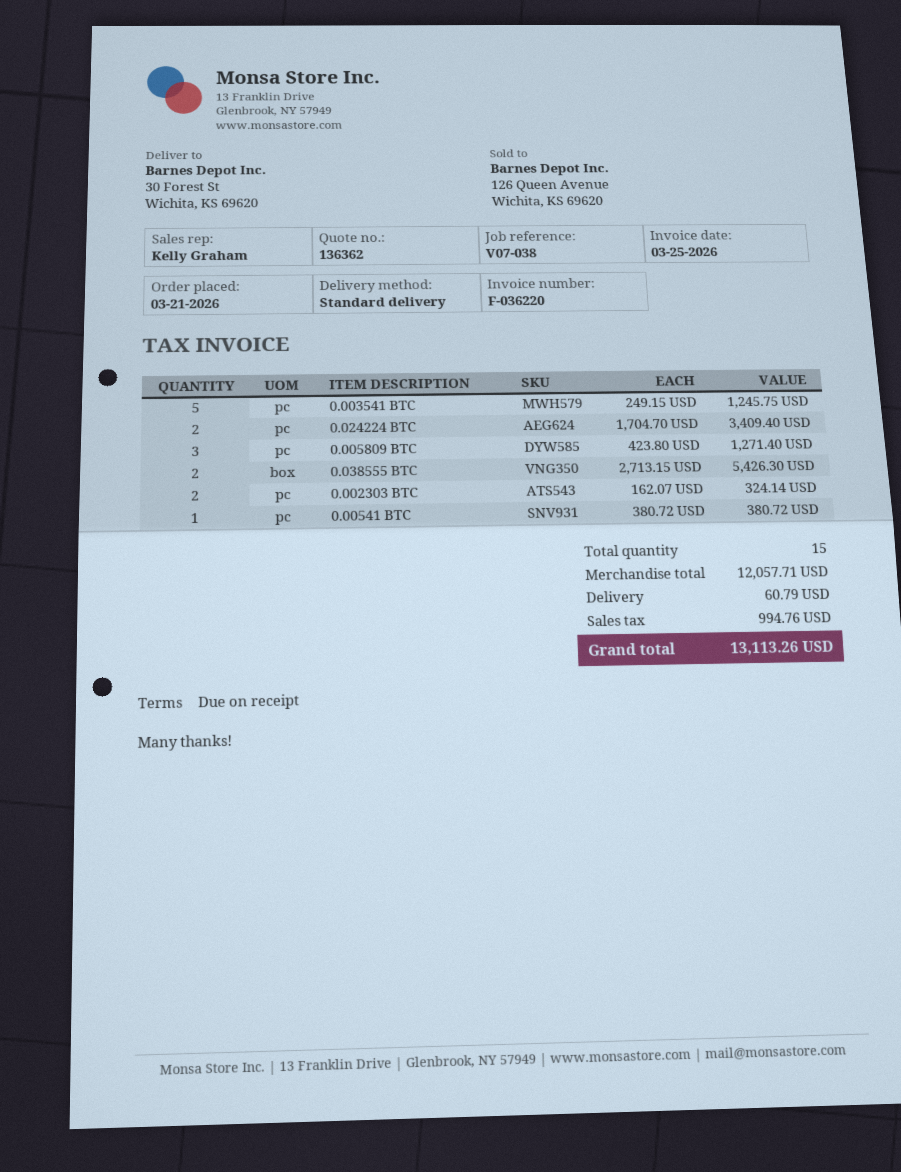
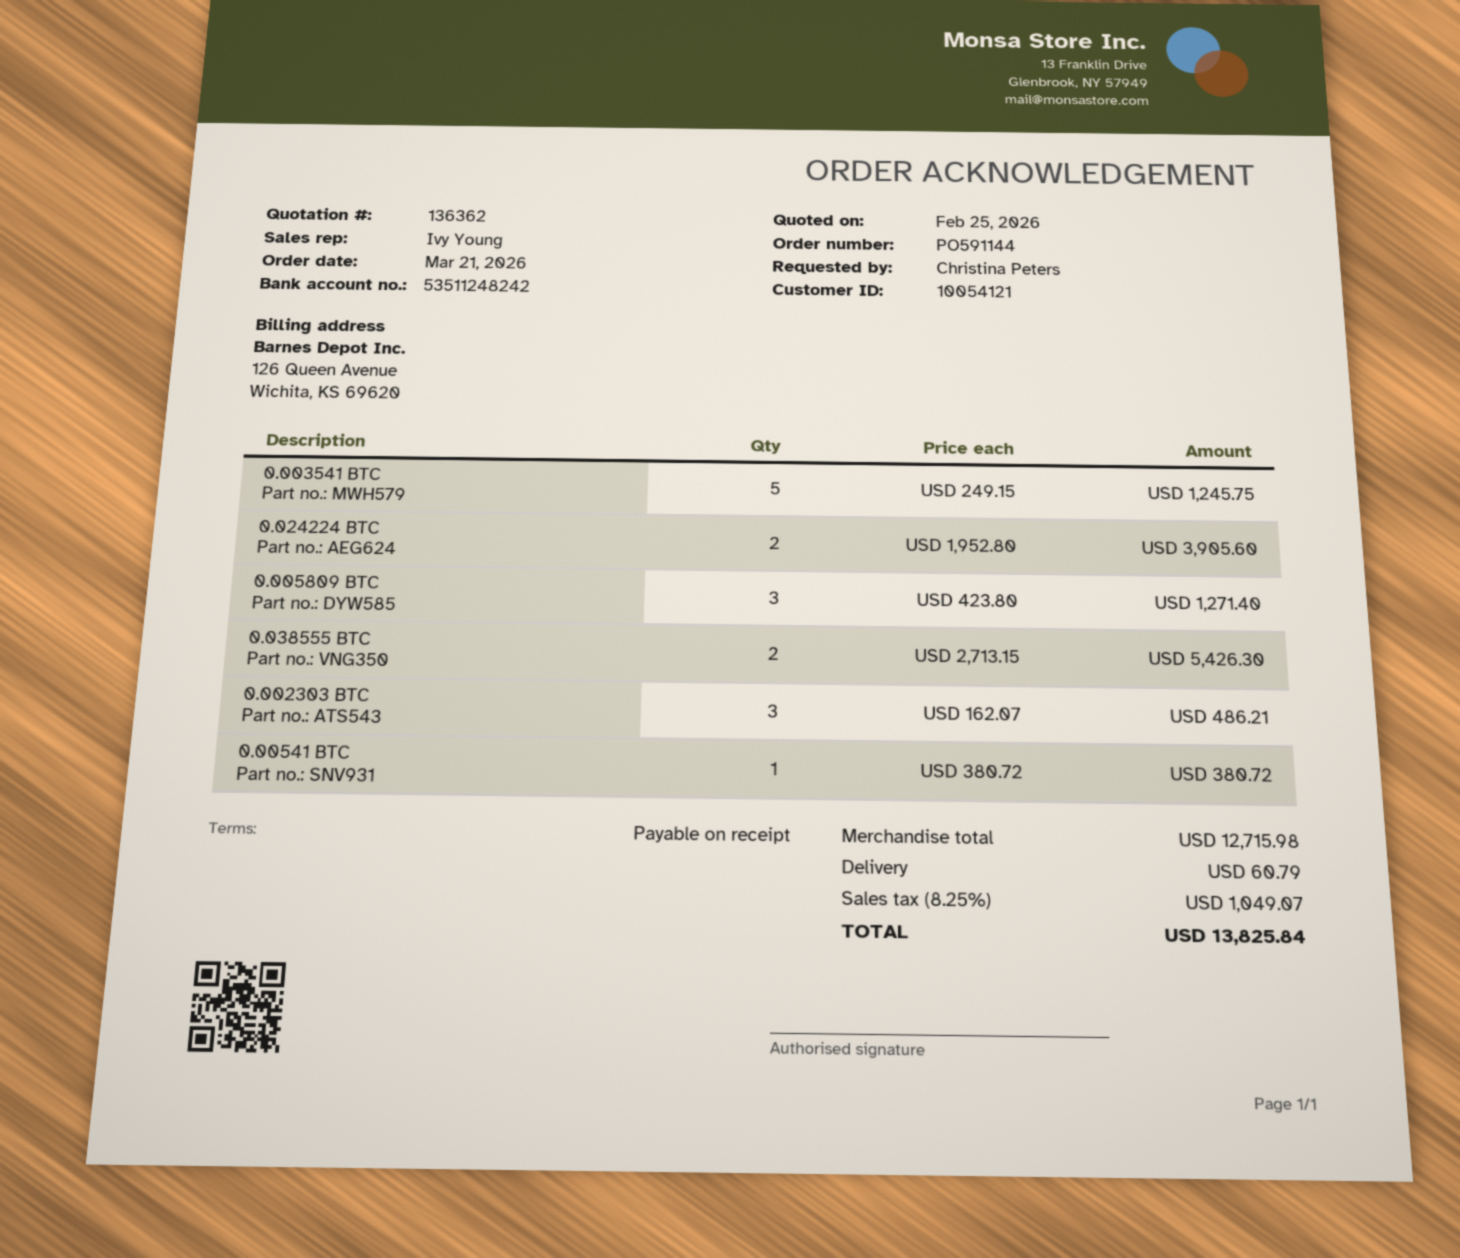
sales rep: Kelly Graham -> Ivy Young
0.024224 BTC: 2 x 1704.70 = 3409.40 -> 2 x 1952.80 = 3905.60
0.002303 BTC: 2 x 162.07 = 324.14 -> 3 x 162.07 = 486.21
subtotal: 12057.71 -> 12715.98
tax: 994.76 -> 1049.07
total: 13113.26 -> 13825.84

